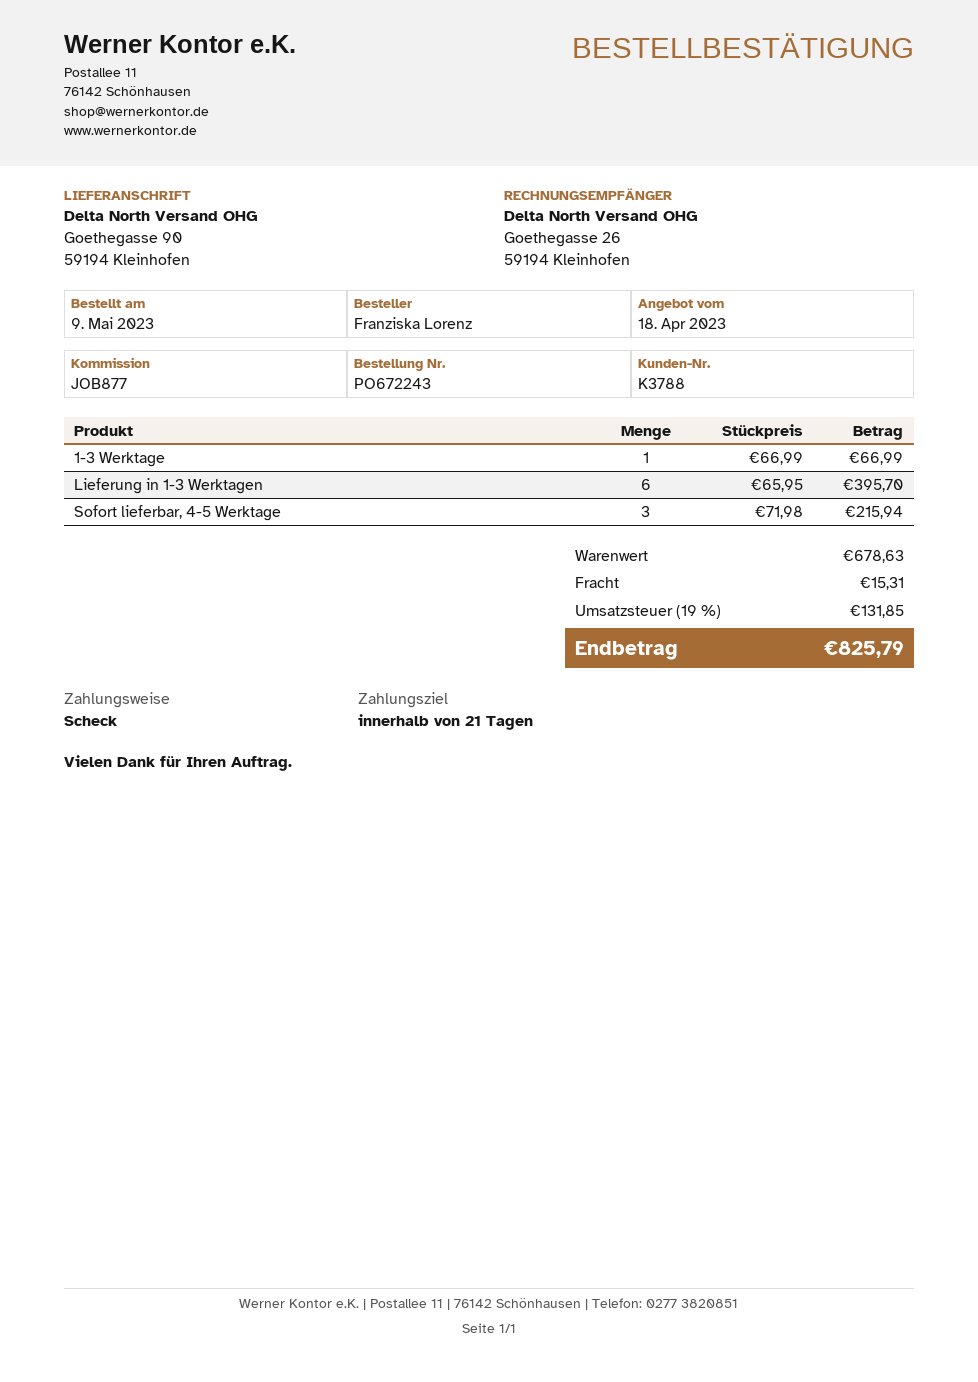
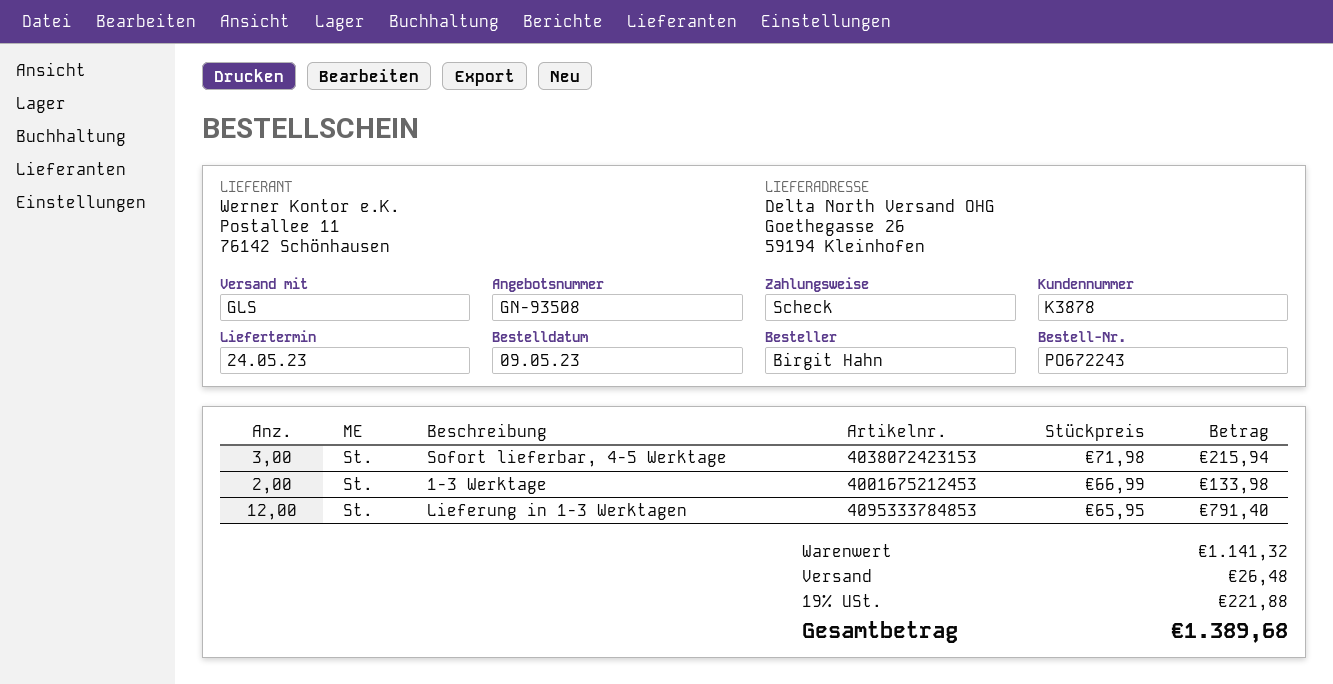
customer number: K3788 -> K3878
ordered by: Franziska Lorenz -> Birgit Hahn
ship to: Goethegasse 90, 59194 Kleinhofen -> Goethegasse 26, 59194 Kleinhofen
1-3 Werktage: 1 x 66.99 = 66.99 -> 2 x 66.99 = 133.98
Lieferung in 1-3 Werktagen: 6 x 65.95 = 395.70 -> 12 x 65.95 = 791.40
subtotal: 678.63 -> 1141.32
shipping: 15.31 -> 26.48
tax: 19% = 131.85 -> 19% = 221.88
total: 825.79 -> 1389.68

